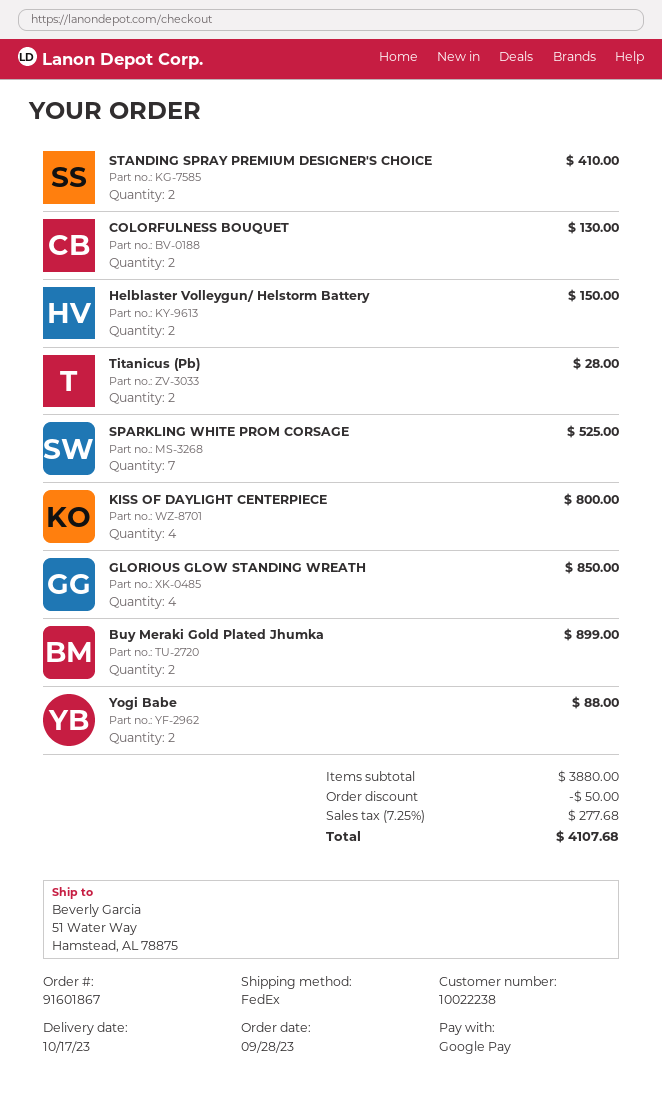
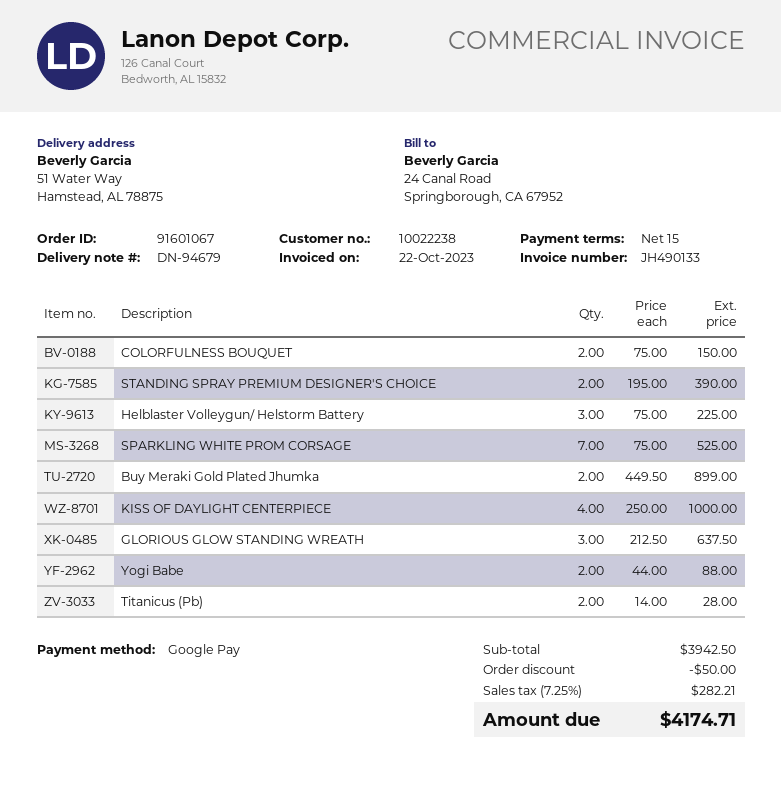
order number: 91601867 -> 91601067
STANDING SPRAY PREMIUM DESIGNER'S CHOICE: 2 for 410.00 -> 2 for 390.00
COLORFULNESS BOUQUET: 2 for 130.00 -> 2 for 150.00
Helblaster Volleygun/ Helstorm Battery: 2 for 150.00 -> 3 for 225.00
KISS OF DAYLIGHT CENTERPIECE: 4 for 800.00 -> 4 for 1000.00
GLORIOUS GLOW STANDING WREATH: 4 for 850.00 -> 3 for 637.50
subtotal: 3880.00 -> 3942.50
tax: 7.25% = 277.68 -> 7.25% = 282.21
total: 4107.68 -> 4174.71

